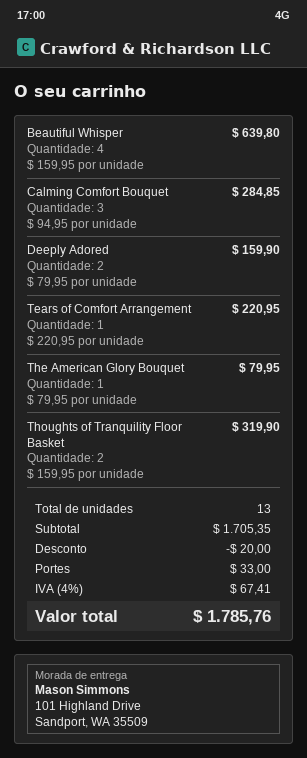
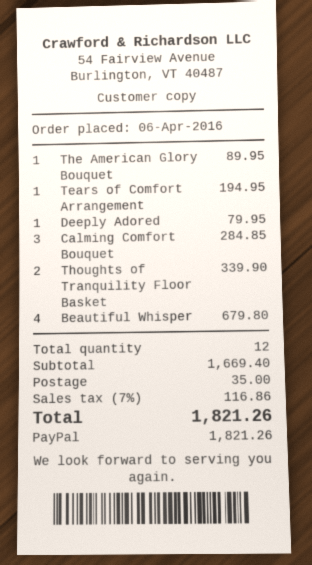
Beautiful Whisper: 4 for 639.80 -> 4 for 679.80
Deeply Adored: 2 for 159.90 -> 1 for 79.95
Tears of Comfort Arrangement: 1 for 220.95 -> 1 for 194.95
The American Glory Bouquet: 1 for 79.95 -> 1 for 89.95
Thoughts of Tranquility Floor Basket: 2 for 319.90 -> 2 for 339.90
total quantity: 13 -> 12
subtotal: 1705.35 -> 1669.40
discount: 20.00 -> none
shipping: 33.00 -> 35.00
tax: 4% = 67.41 -> 7% = 116.86
total: 1785.76 -> 1821.26

